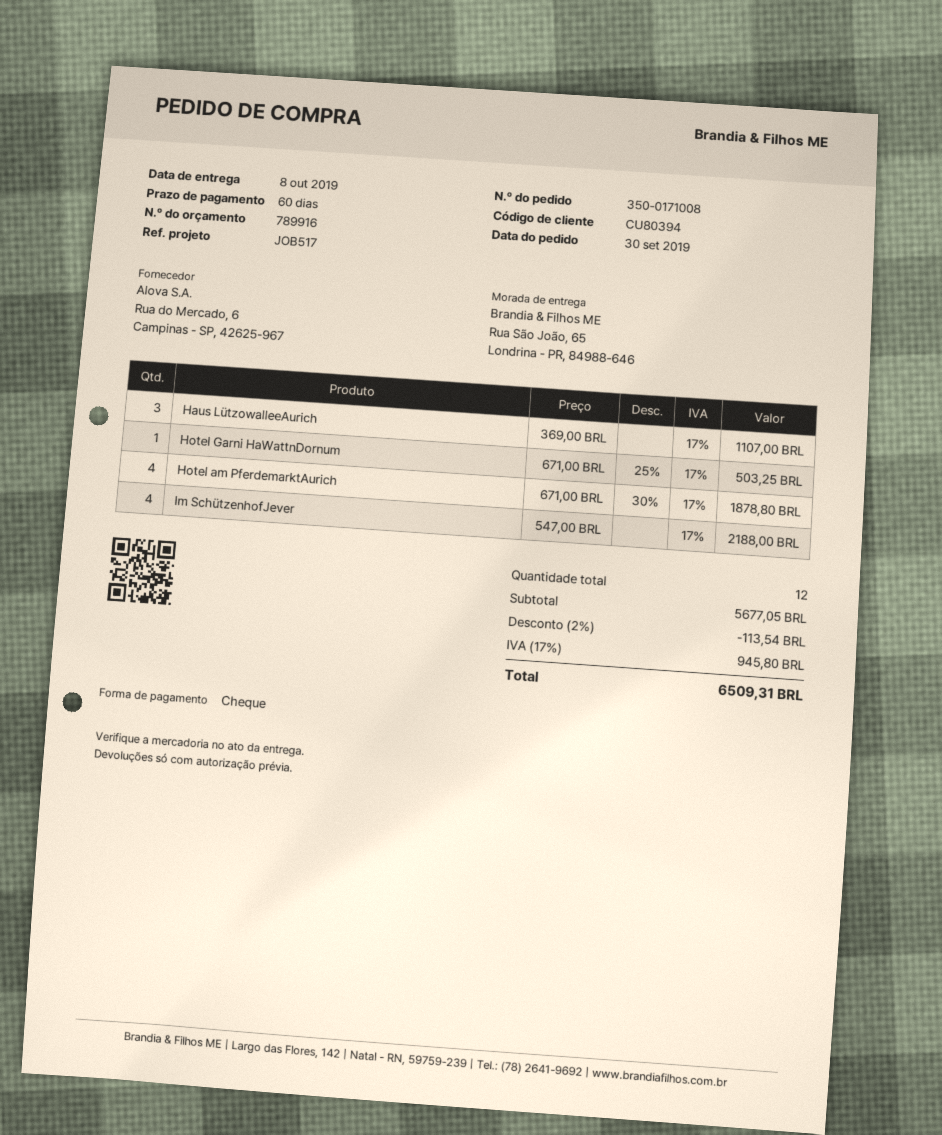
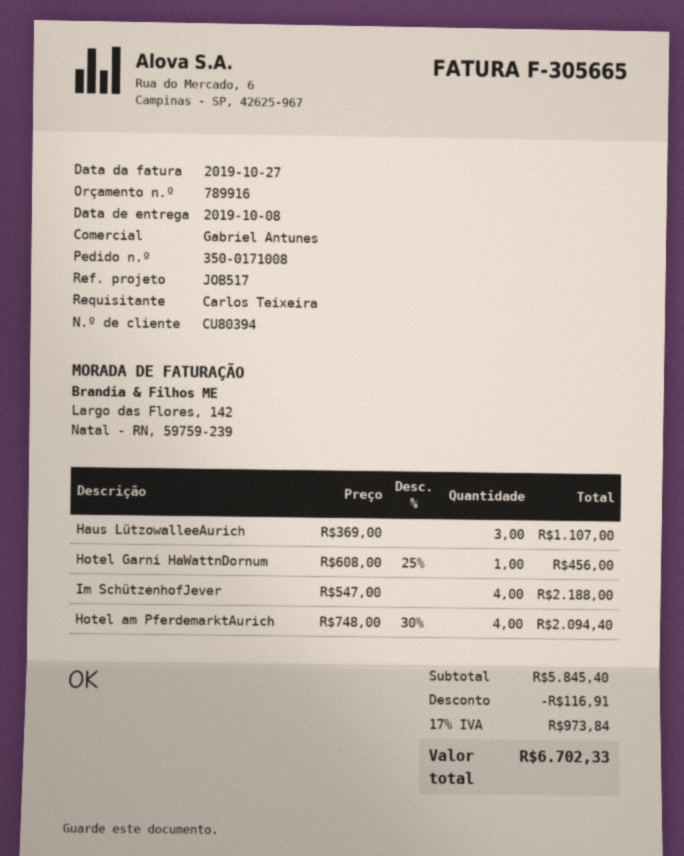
Hotel Garni HaWattnDornum: 1 x 671.00 - 25% = 503.25 -> 1 x 608.00 - 25% = 456.00
Hotel am PferdemarktAurich: 4 x 671.00 - 30% = 1878.80 -> 4 x 748.00 - 30% = 2094.40
subtotal: 5677.05 -> 5845.40
discount: 113.54 -> 116.91
tax: 17% = 945.80 -> 17% = 973.84
total: 6509.31 -> 6702.33

